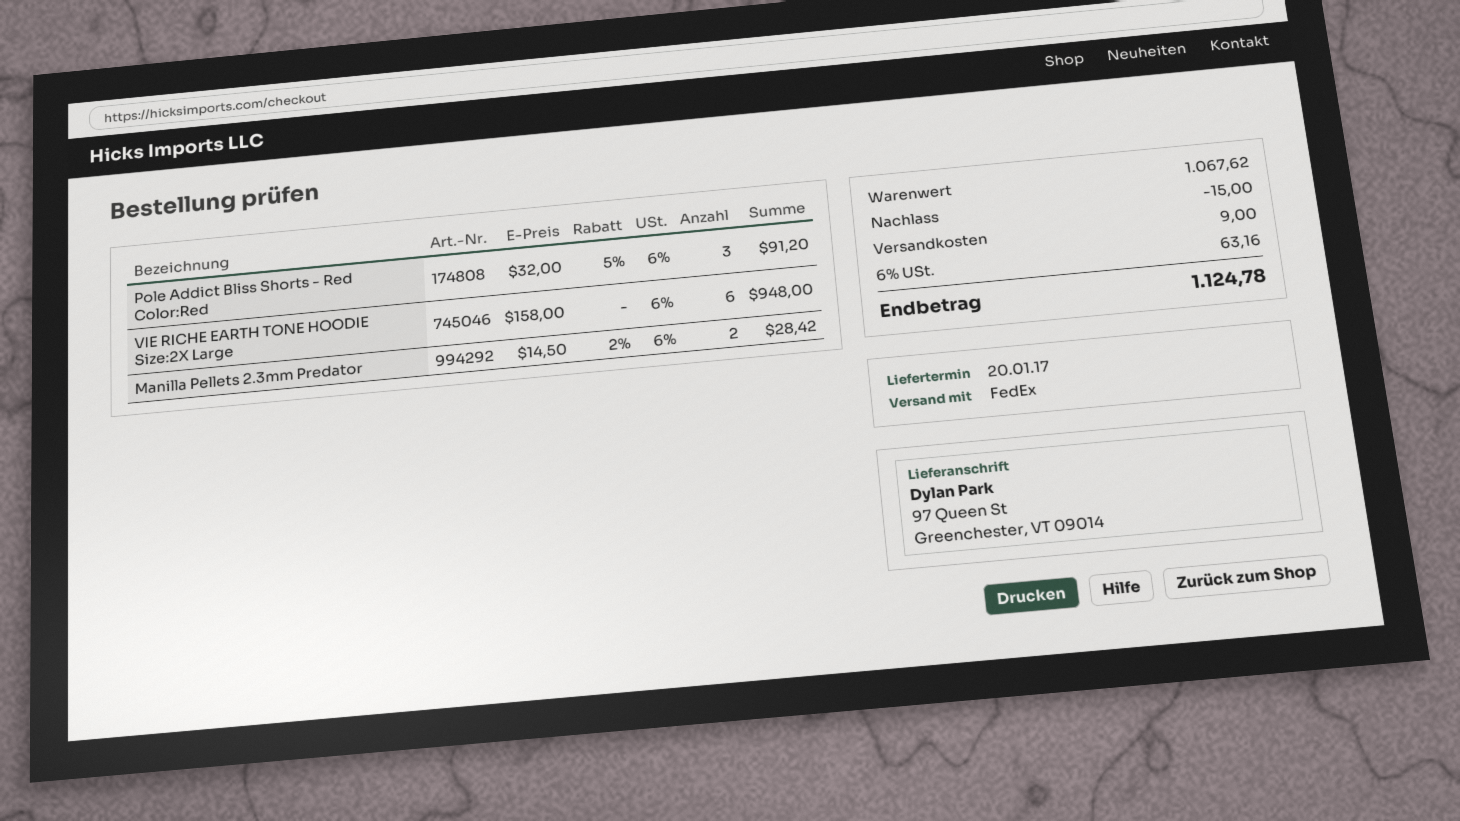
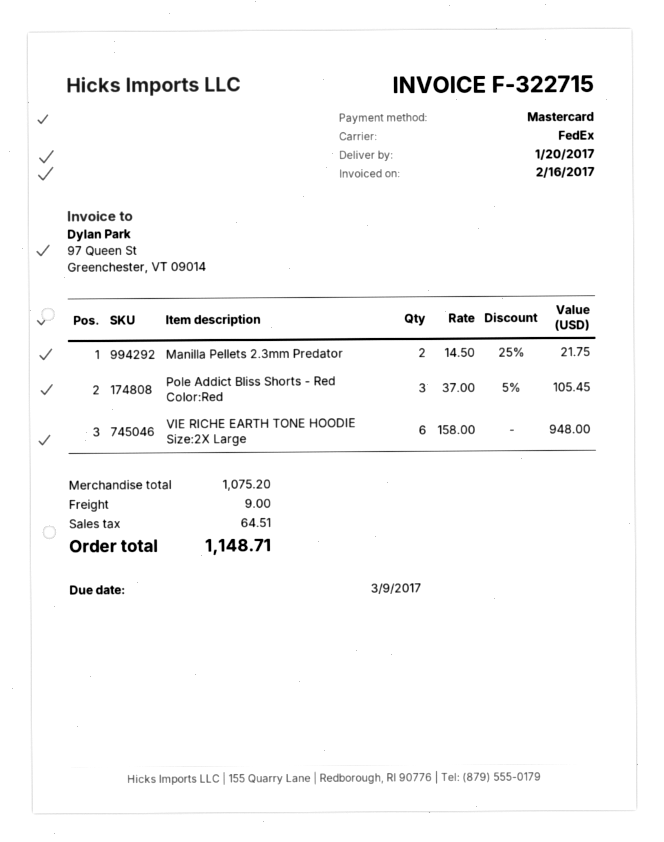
Pole Addict Bliss Shorts - Red Color:Red: 3 x 32.00 - 5% = 91.20 -> 3 x 37.00 - 5% = 105.45
Manilla Pellets 2.3mm Predator: 2 x 14.50 - 2% = 28.42 -> 2 x 14.50 - 25% = 21.75
subtotal: 1067.62 -> 1075.20
discount: 15.00 -> none
tax: 63.16 -> 64.51
total: 1124.78 -> 1148.71

